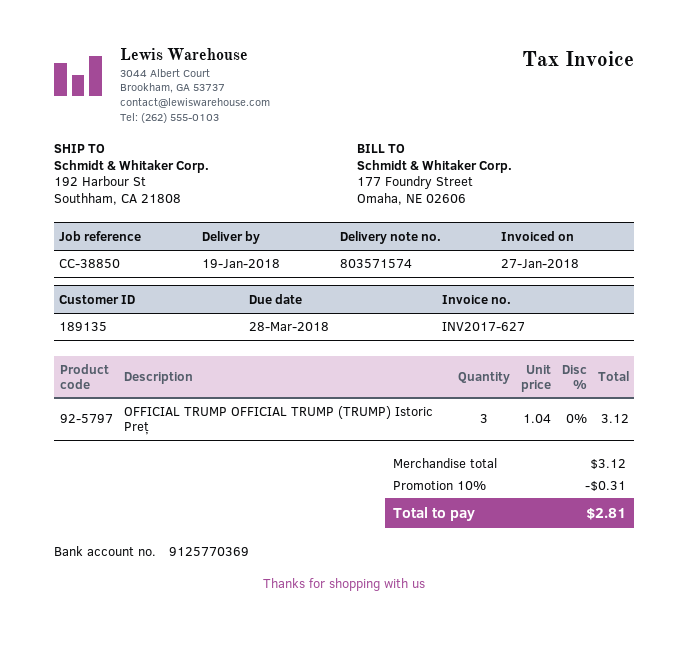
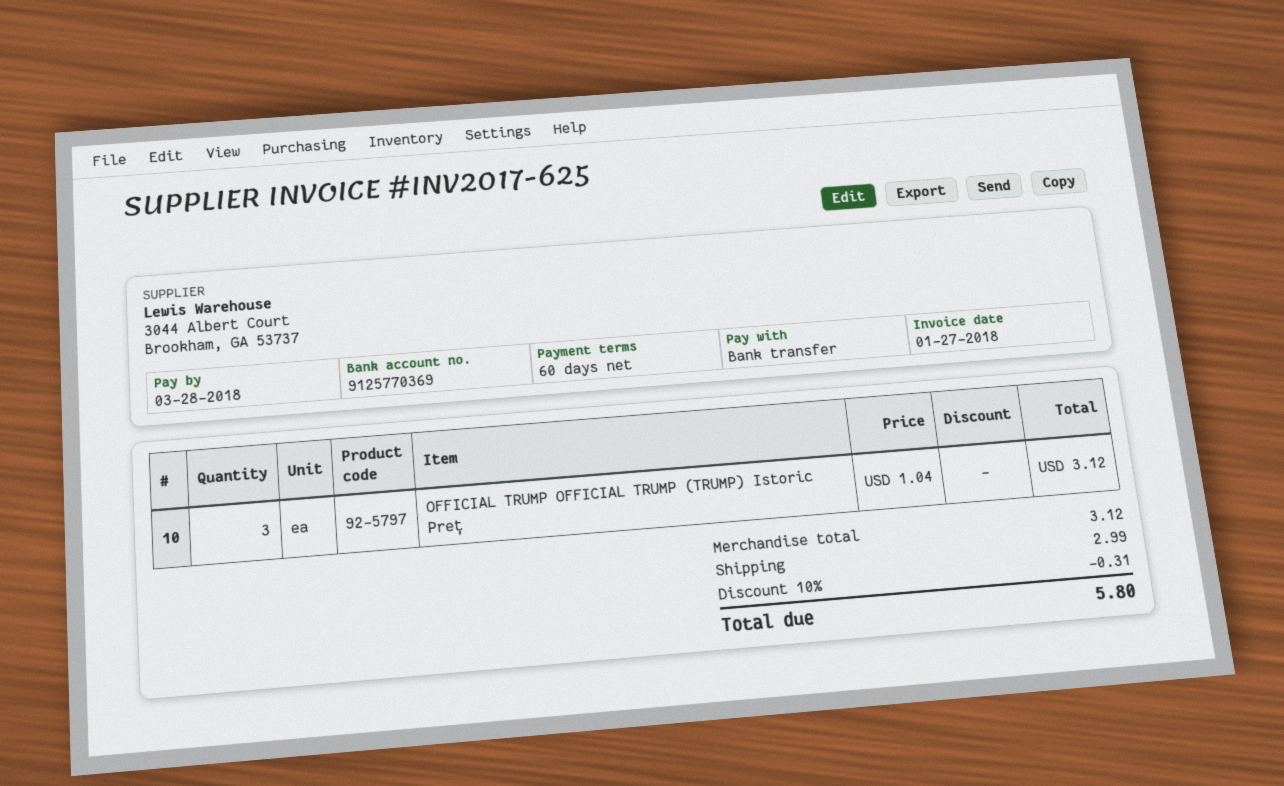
invoice number: INV2017-627 -> INV2017-625
shipping: none -> 2.99
total: 2.81 -> 5.80

